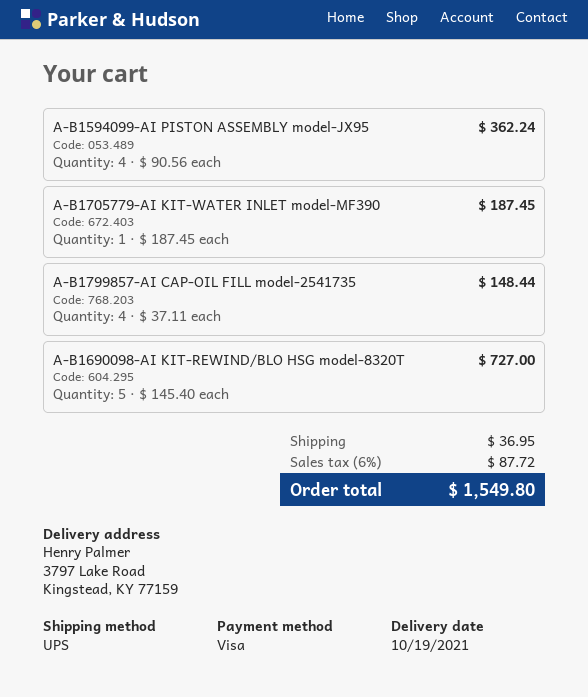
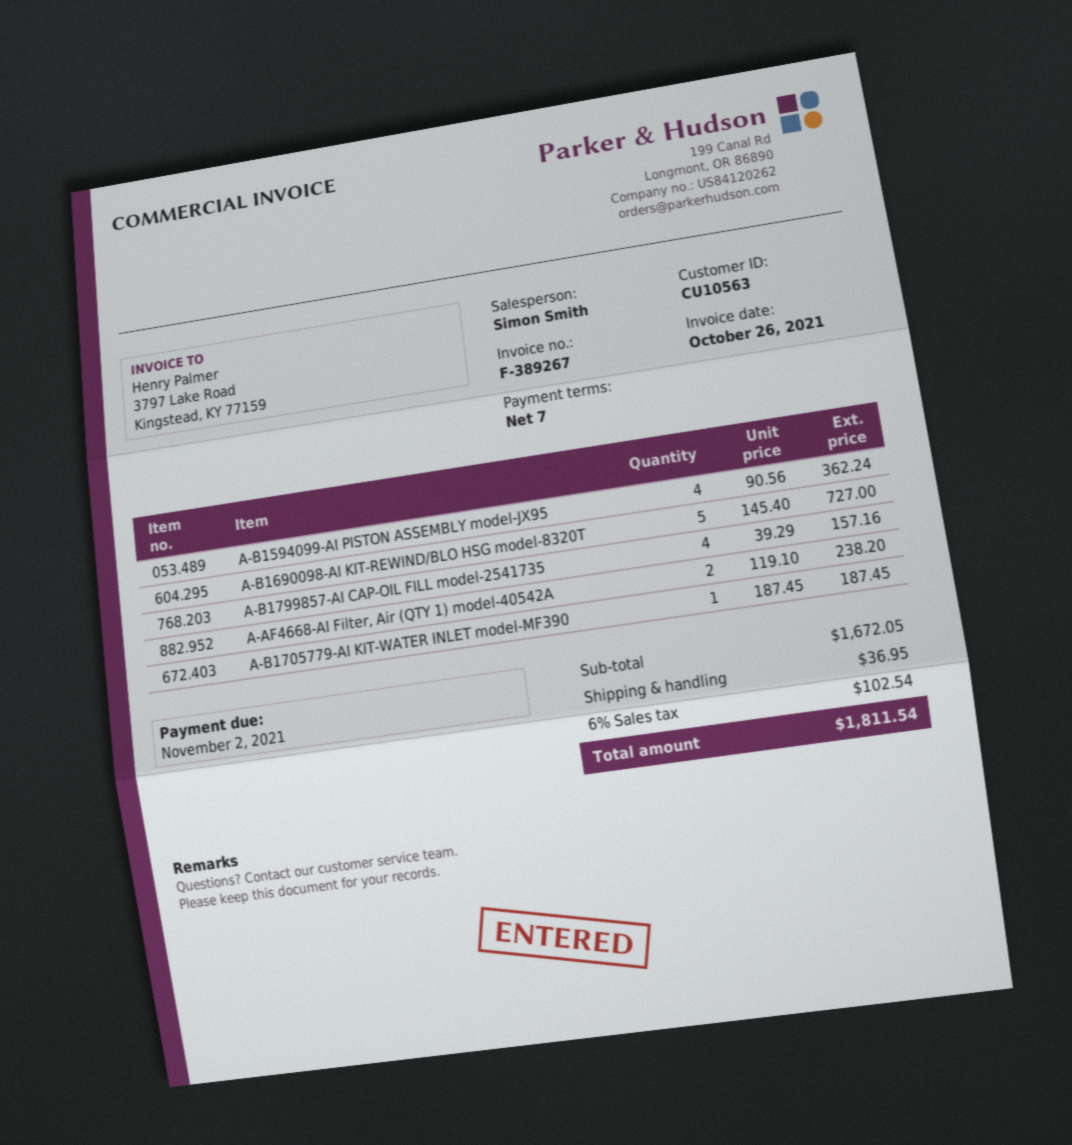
A-B1799857-AI CAP-OIL FILL model-2541735: 4 x 37.11 = 148.44 -> 4 x 39.29 = 157.16
A-AF4668-AI Filter, Air (QTY 1) model-40542A: none -> 2 x 119.10 = 238.20
tax: 6% = 87.72 -> 6% = 102.54
total: 1549.80 -> 1811.54

